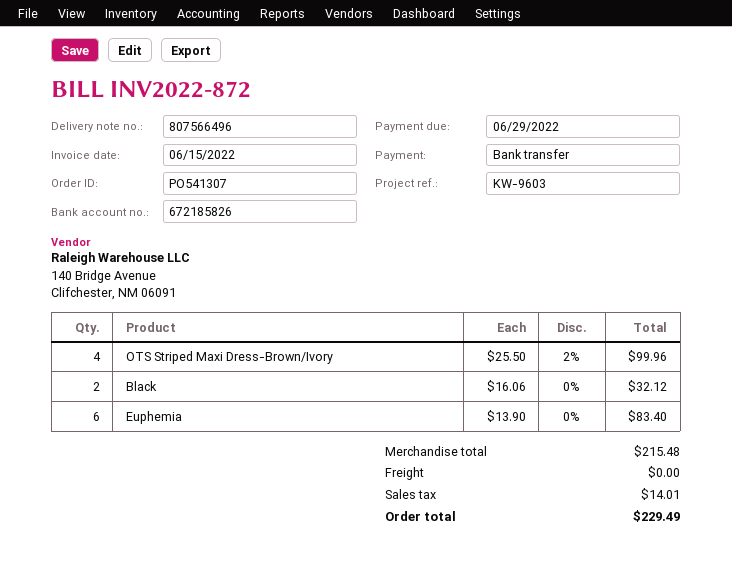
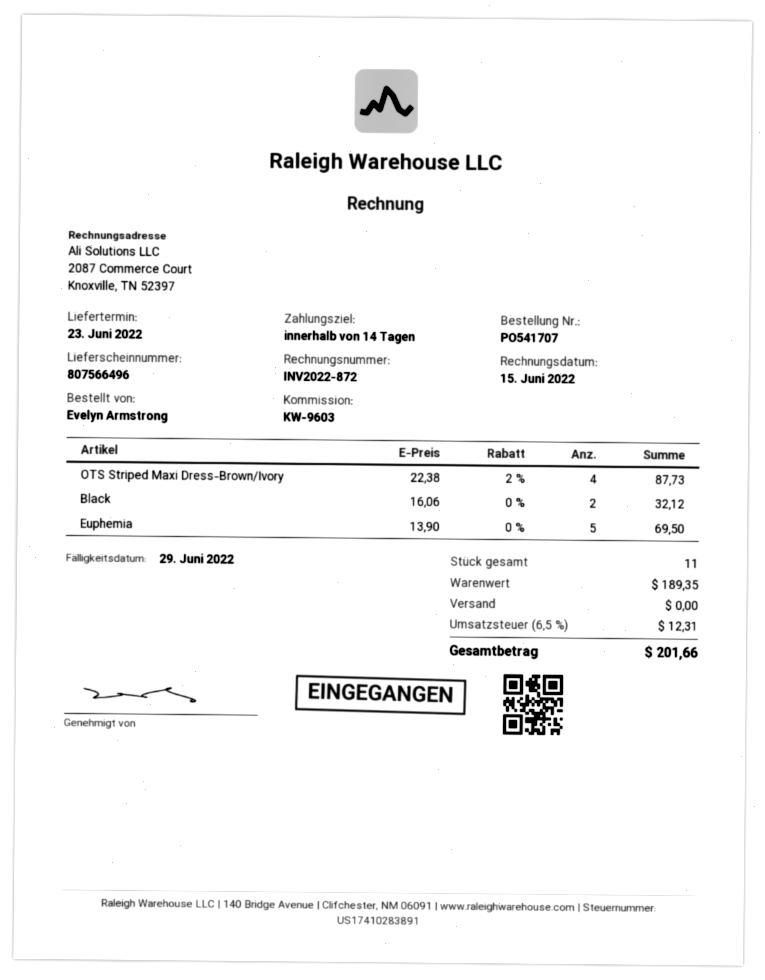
order number: PO541307 -> PO541707
OTS Striped Maxi Dress-Brown/Ivory: 4 x 25.50 - 2% = 99.96 -> 4 x 22.38 - 2% = 87.73
Euphemia: 6 x 13.90 = 83.40 -> 5 x 13.90 = 69.50
subtotal: 215.48 -> 189.35
tax: 14.01 -> 12.31
total: 229.49 -> 201.66

